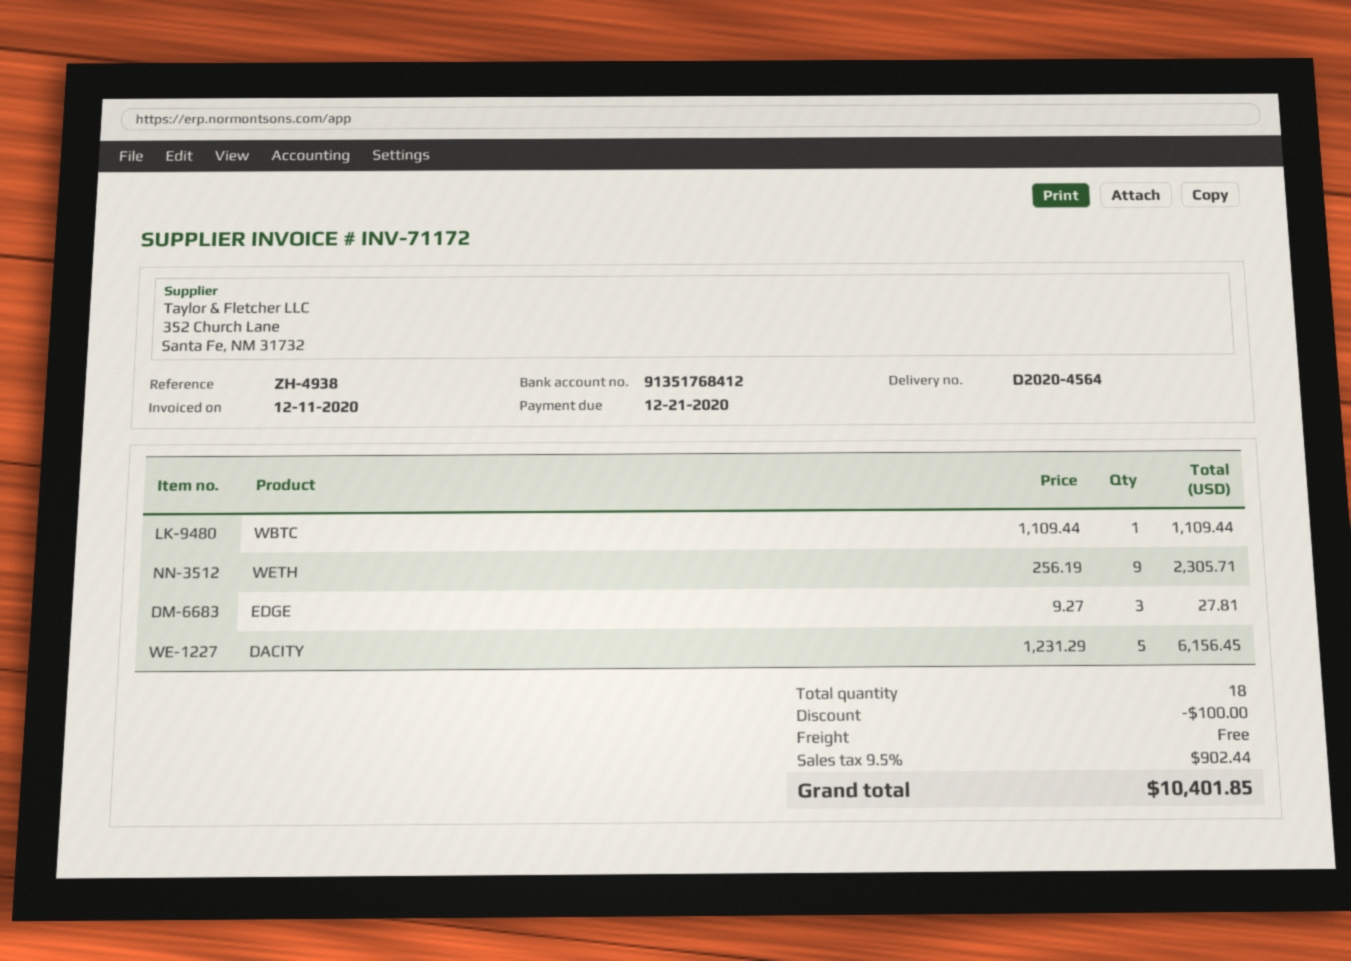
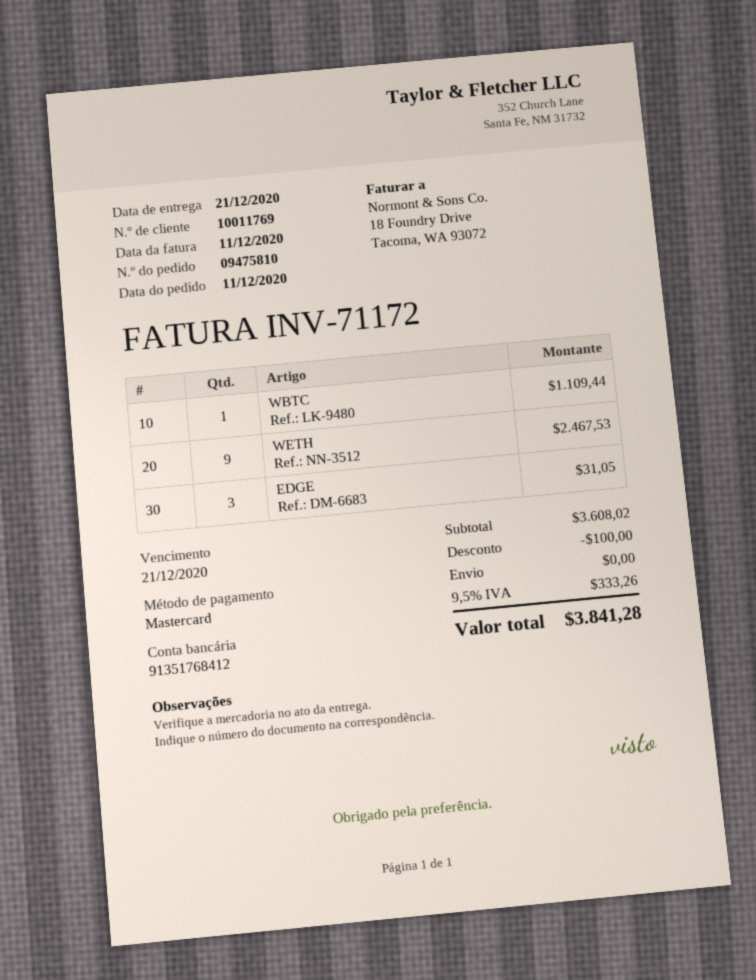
WETH: 9 for 2305.71 -> 9 for 2467.53
EDGE: 3 for 27.81 -> 3 for 31.05
DACITY: 5 for 6156.45 -> none
tax: 9.5% = 902.44 -> 9.5% = 333.26
total: 10401.85 -> 3841.28

